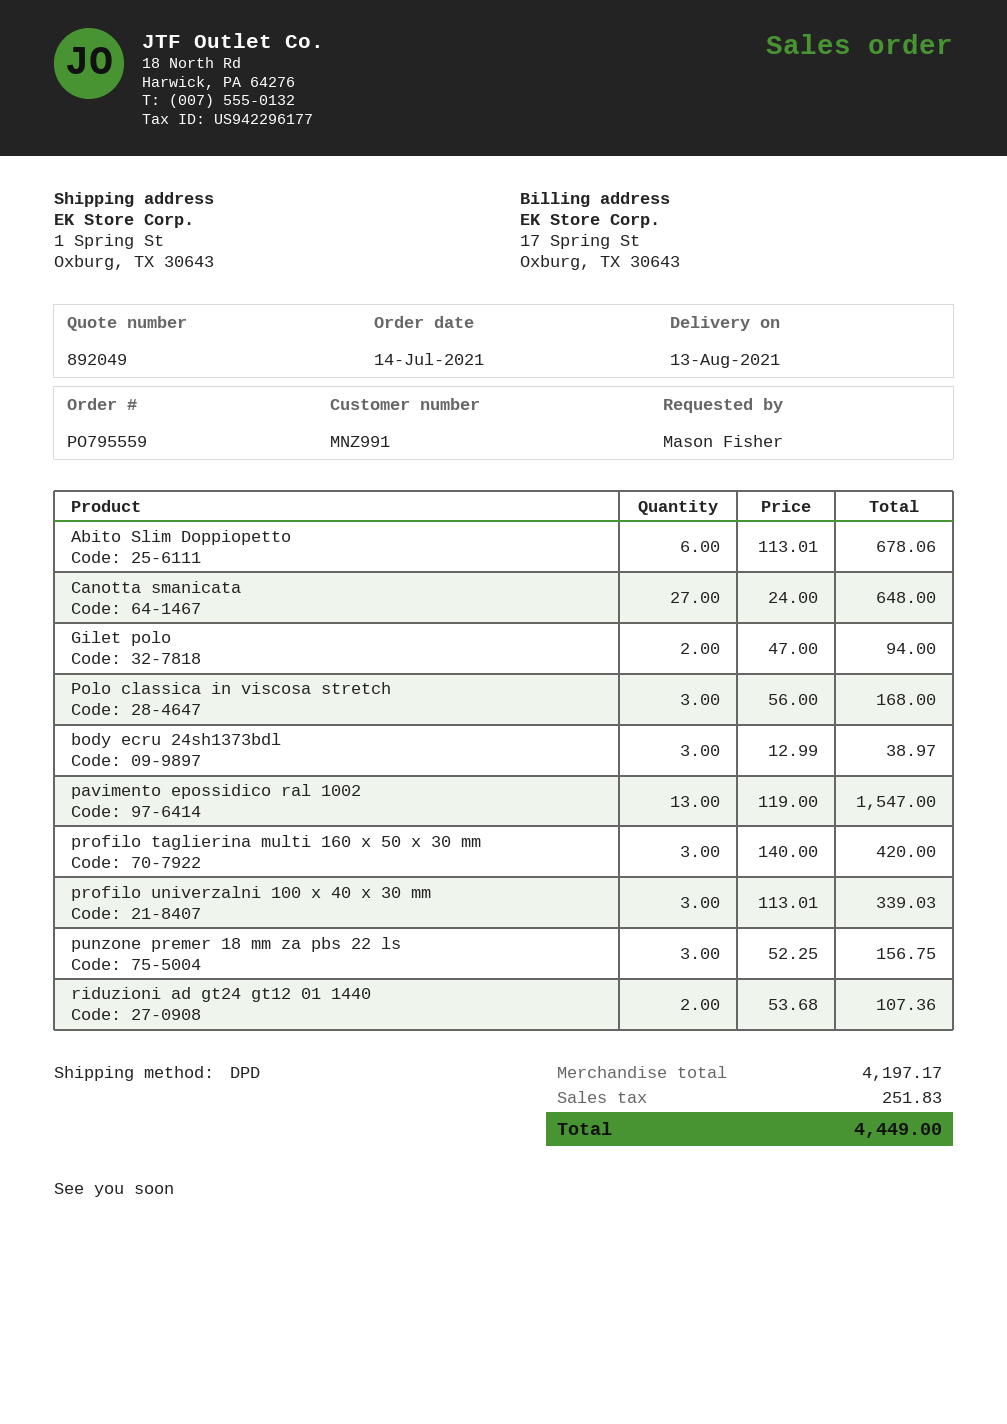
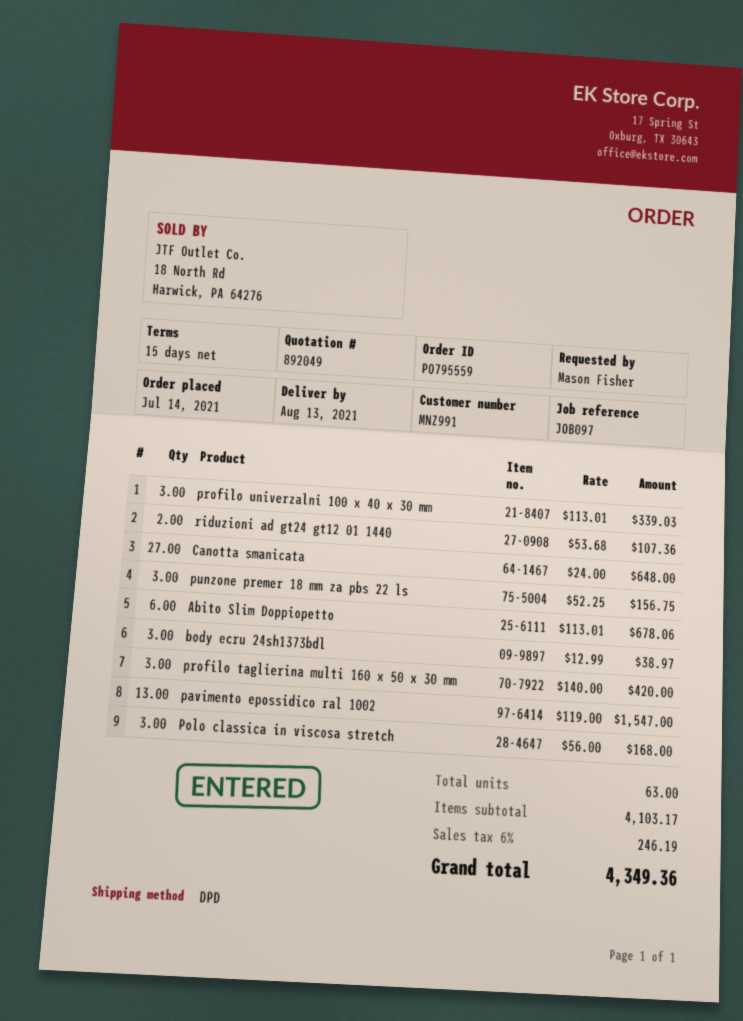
Gilet polo: 2 x 47.00 = 94.00 -> none
subtotal: 4197.17 -> 4103.17
tax: 251.83 -> 246.19
total: 4449.00 -> 4349.36

